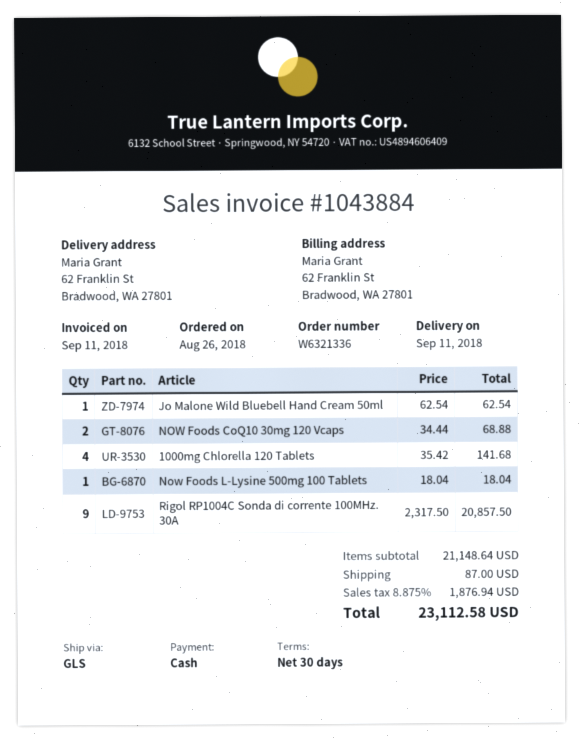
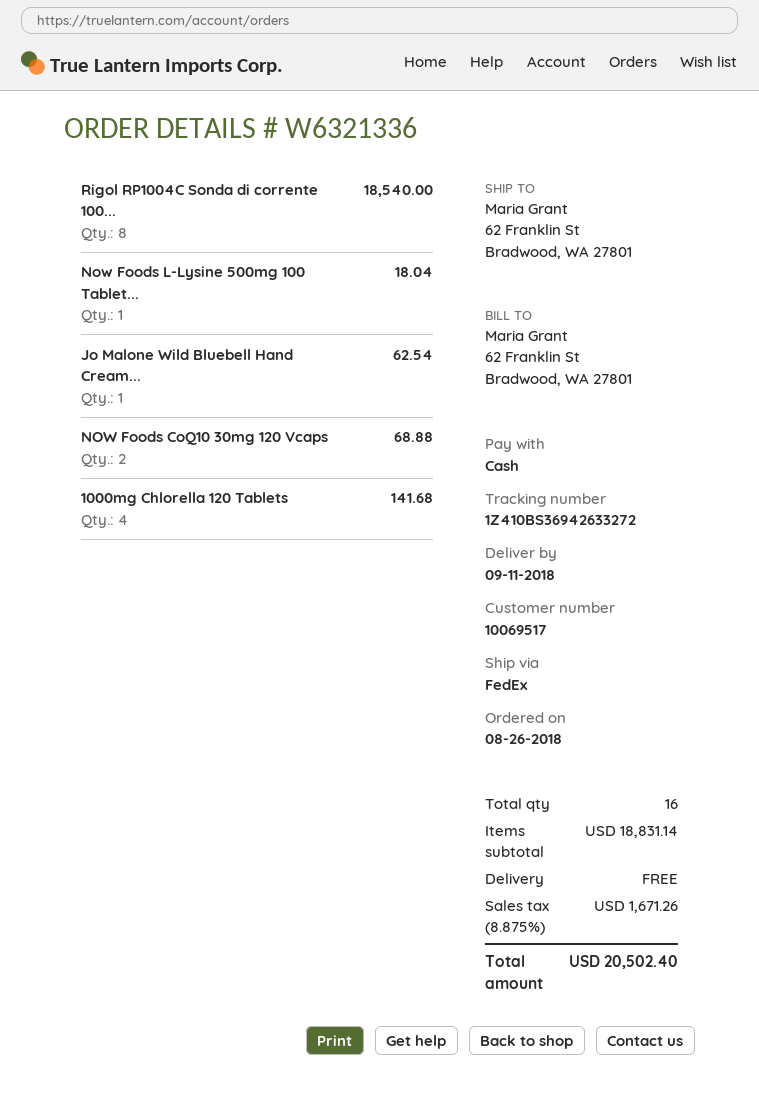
shipping method: GLS -> FedEx
Rigol RP1004C Sonda di corrente 100MHz. 30A: 9 for 20857.50 -> 8 for 18540.00
subtotal: 21148.64 -> 18831.14
shipping: 87.00 -> 0.00
tax: 8.875% = 1876.94 -> 8.875% = 1671.26
total: 23112.58 -> 20502.40

